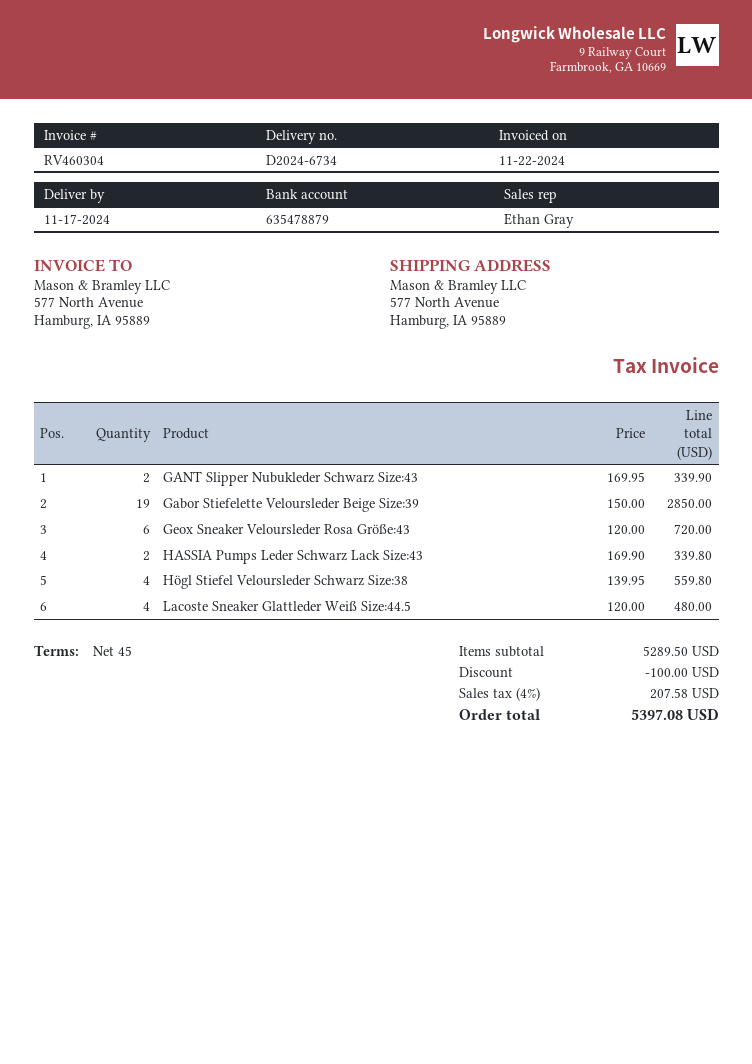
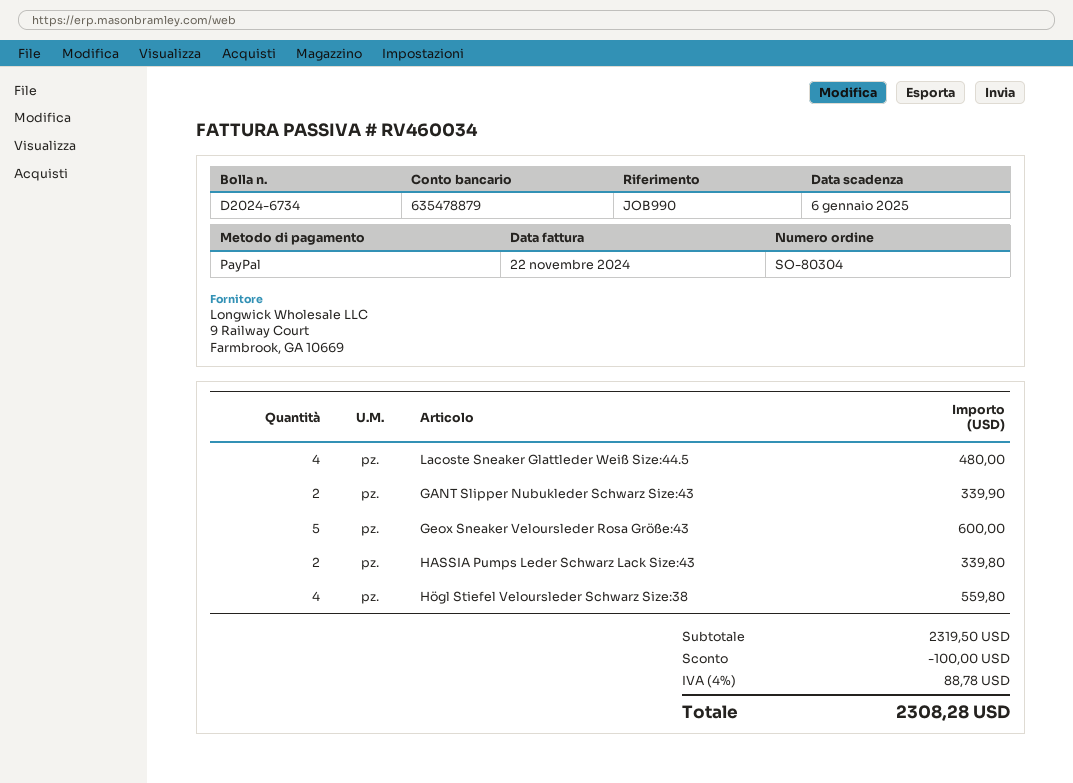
invoice number: RV460304 -> RV460034
Gabor Stiefelette Veloursleder Beige Size:39: 19 for 2850.00 -> none
Geox Sneaker Veloursleder Rosa Größe:43: 6 for 720.00 -> 5 for 600.00
subtotal: 5289.50 -> 2319.50
tax: 4% = 207.58 -> 4% = 88.78
total: 5397.08 -> 2308.28

